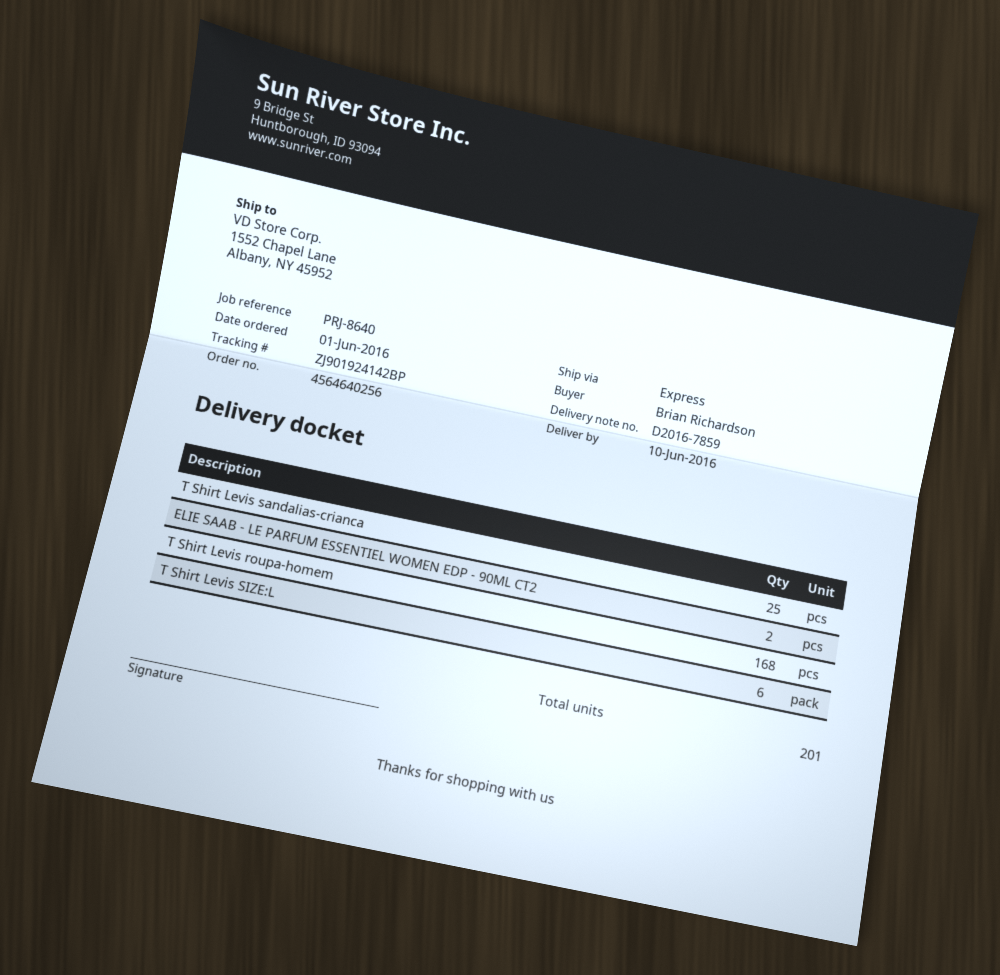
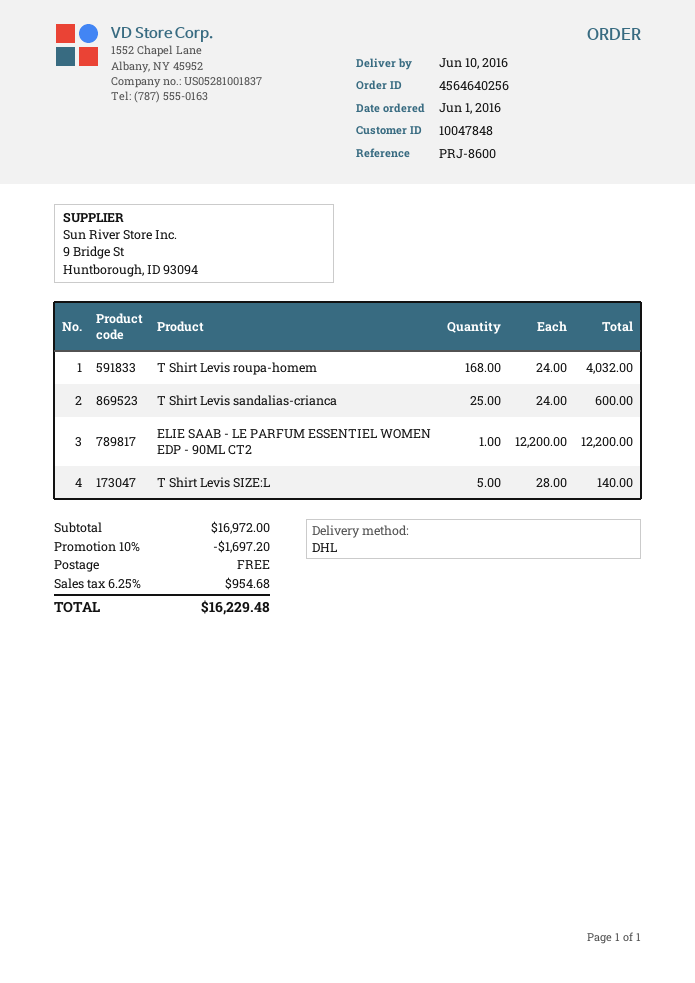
reference: PRJ-8640 -> PRJ-8600
shipping method: express -> DHL
ELIE SAAB - LE PARFUM ESSENTIEL WOMEN EDP - 90ML CT2: 2 -> 1
T Shirt Levis SIZE:L: 6 -> 5

